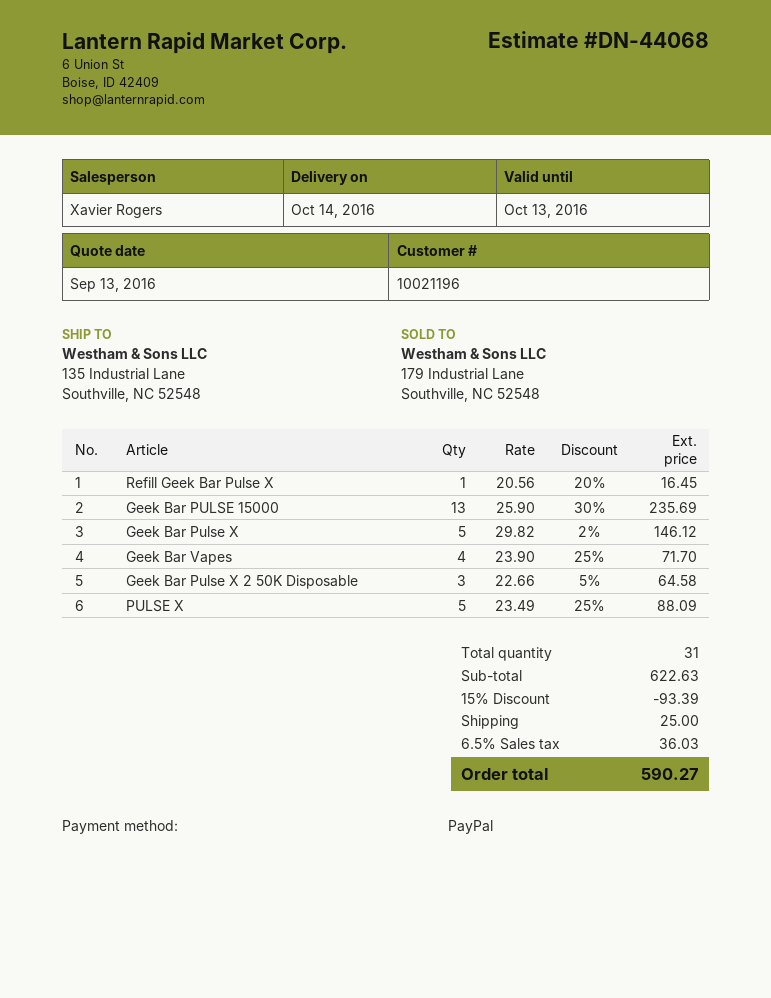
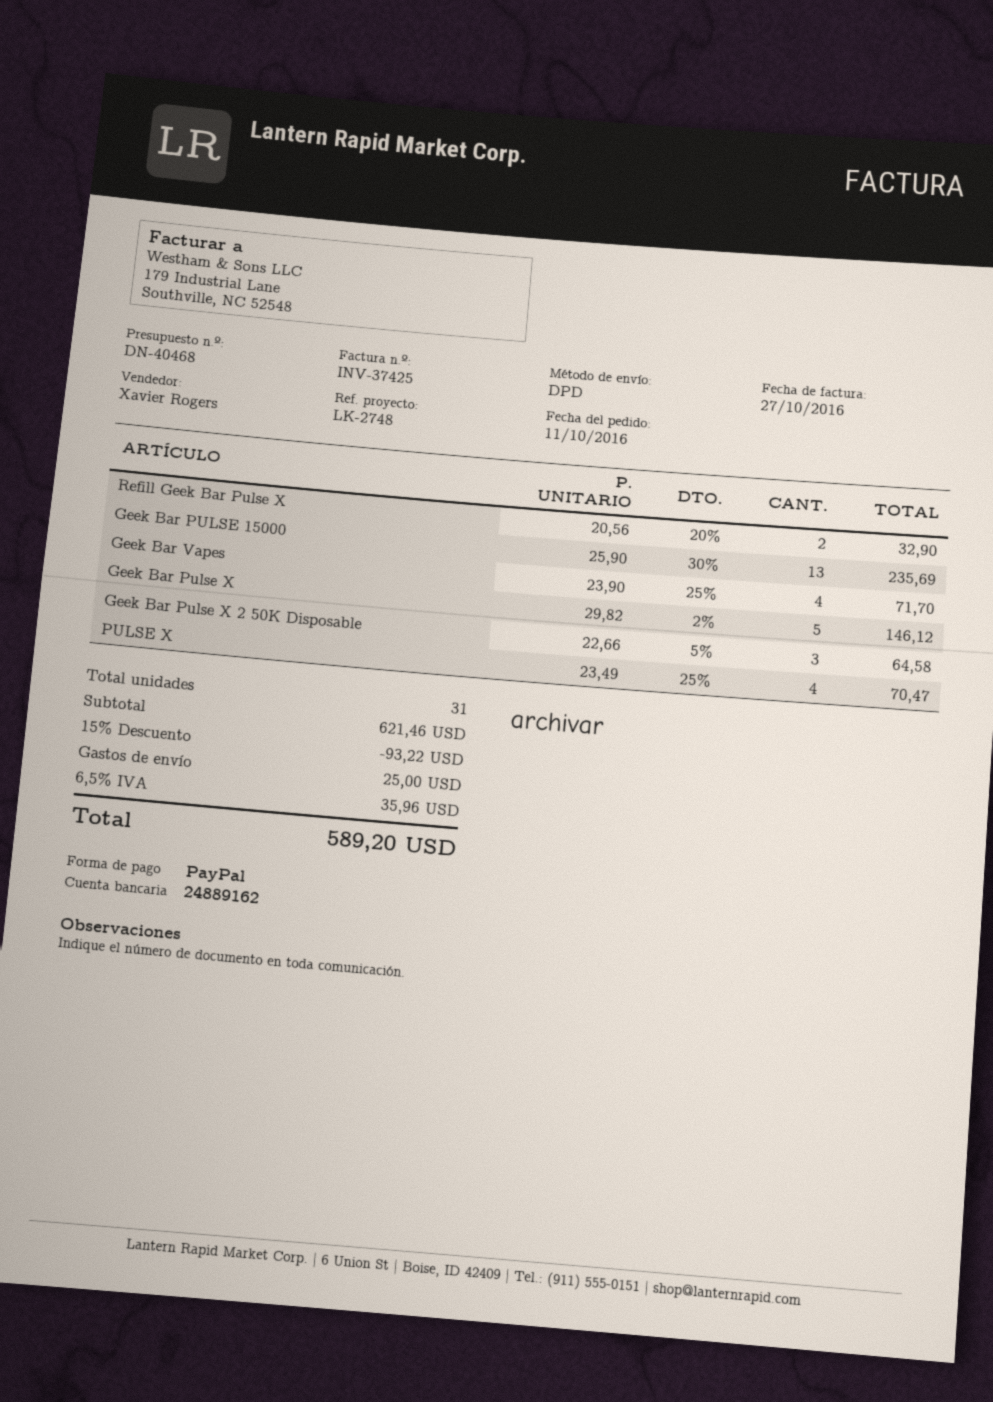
quote number: DN-44068 -> DN-40468
Refill Geek Bar Pulse X: 1 x 20.56 - 20% = 16.45 -> 2 x 20.56 - 20% = 32.90
PULSE X: 5 x 23.49 - 25% = 88.09 -> 4 x 23.49 - 25% = 70.47
subtotal: 622.63 -> 621.46
discount: 15% = 93.39 -> 15% = 93.22
tax: 6.5% = 36.03 -> 6.5% = 35.96
total: 590.27 -> 589.20

